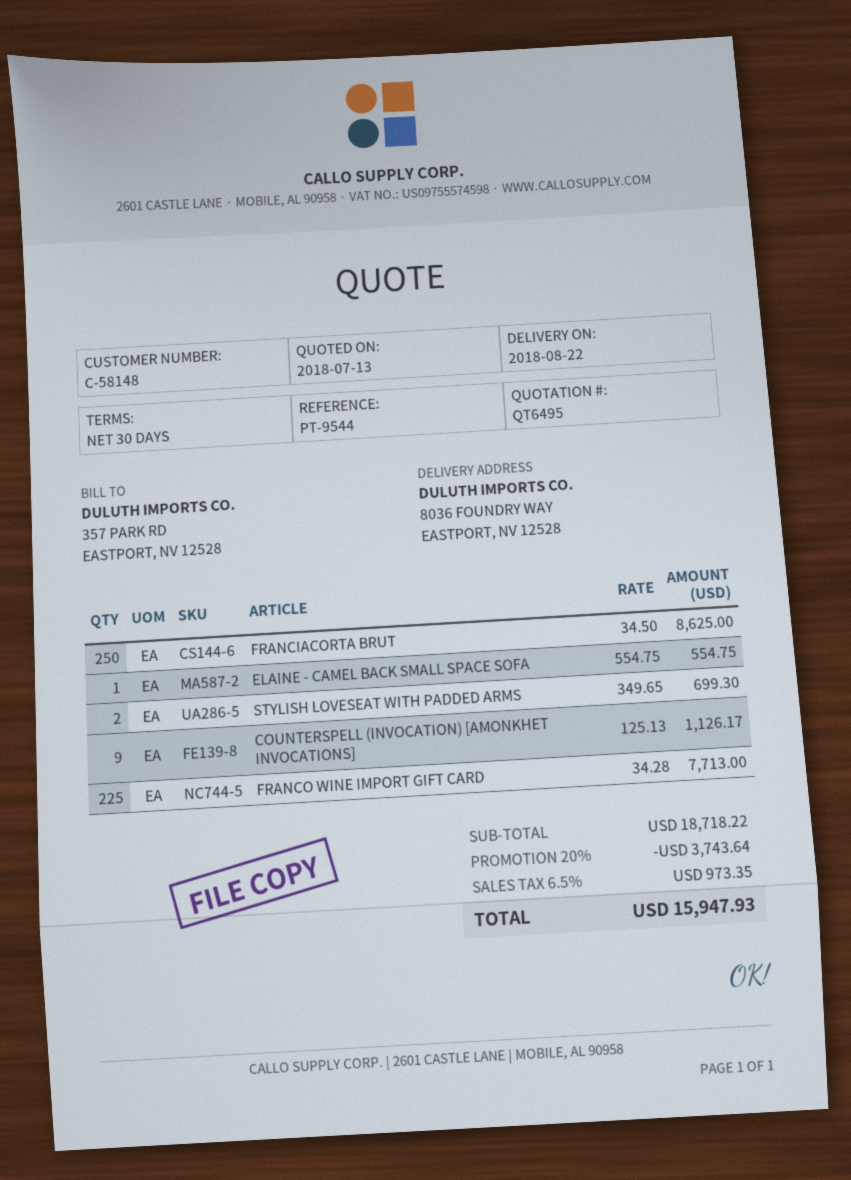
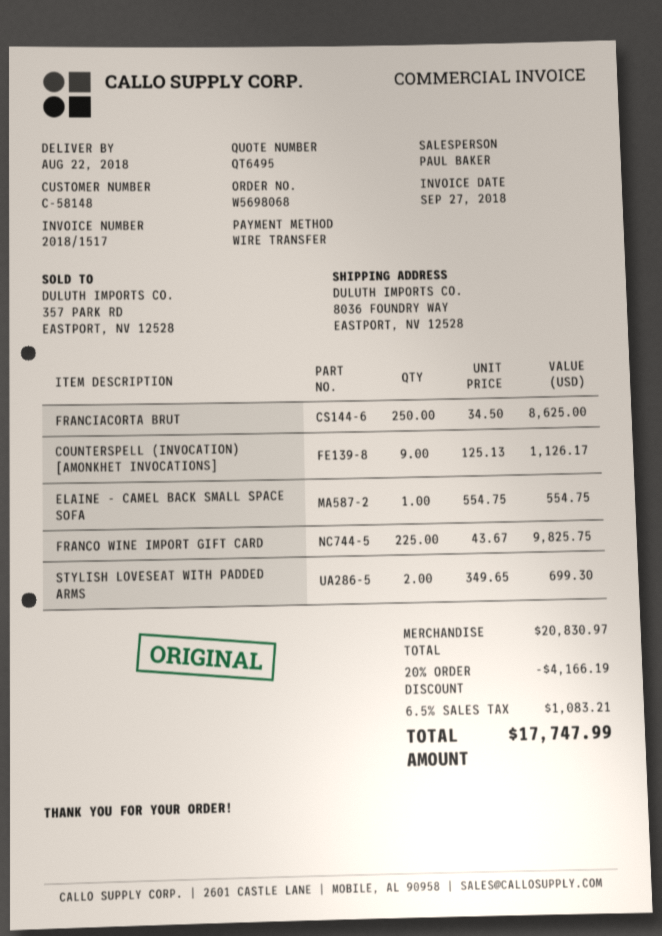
FRANCO WINE IMPORT GIFT CARD: 225 x 34.28 = 7713.00 -> 225 x 43.67 = 9825.75
subtotal: 18718.22 -> 20830.97
discount: 20% = 3743.64 -> 20% = 4166.19
tax: 6.5% = 973.35 -> 6.5% = 1083.21
total: 15947.93 -> 17747.99

